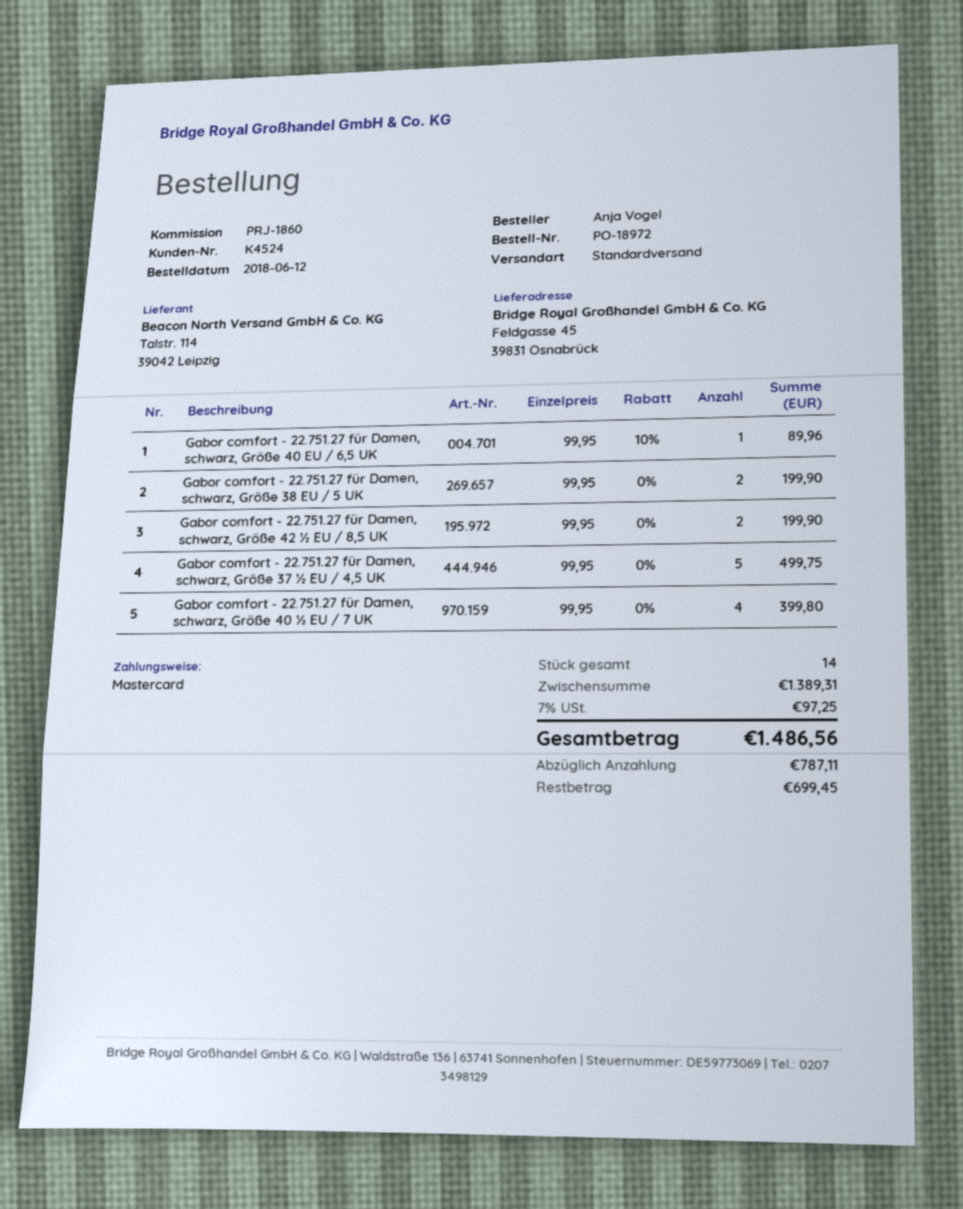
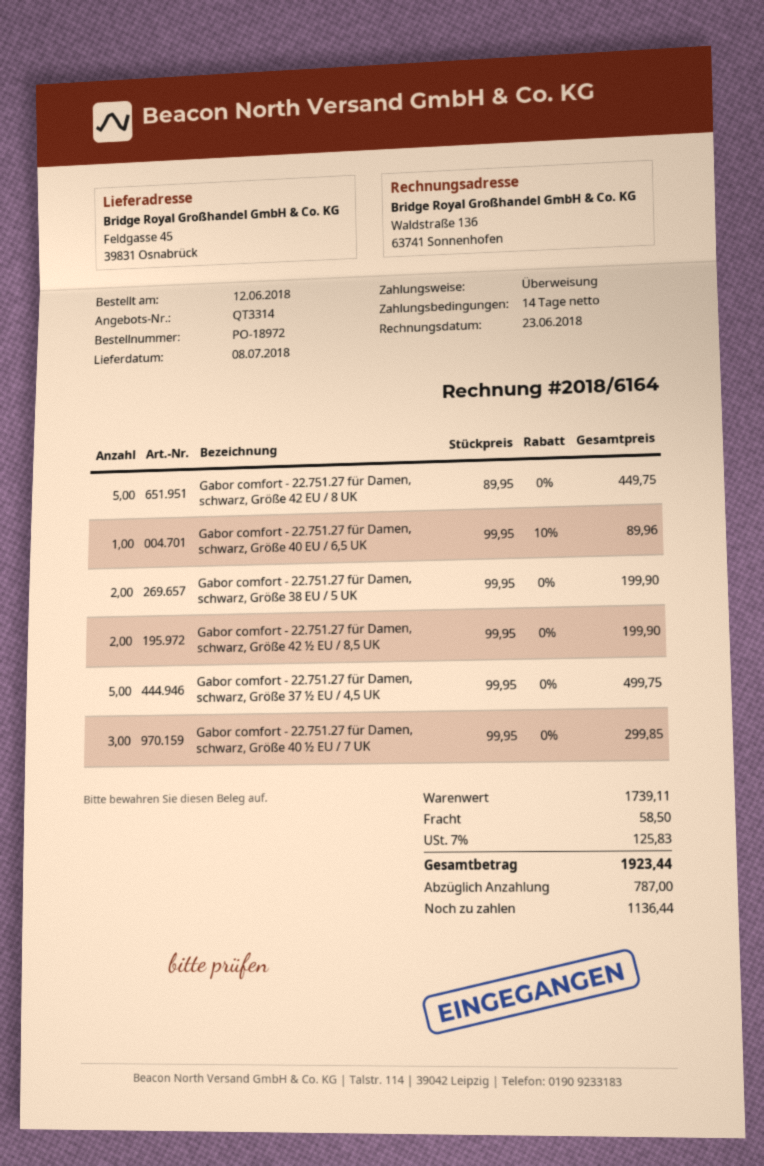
payment method: Mastercard -> bank transfer
Gabor comfort - 22.751.27 für Damen, schwarz, Größe 40 ½ EU / 7 UK: 4 x 99.95 = 399.80 -> 3 x 99.95 = 299.85
Gabor comfort - 22.751.27 für Damen, schwarz, Größe 42 EU / 8 UK: none -> 5 x 89.95 = 449.75
subtotal: 1389.31 -> 1739.11
shipping: none -> 58.50
tax: 7% = 97.25 -> 7% = 125.83
total: 1486.56 -> 1923.44
deposit: 787.11 -> 787.00
balance: 699.45 -> 1136.44

